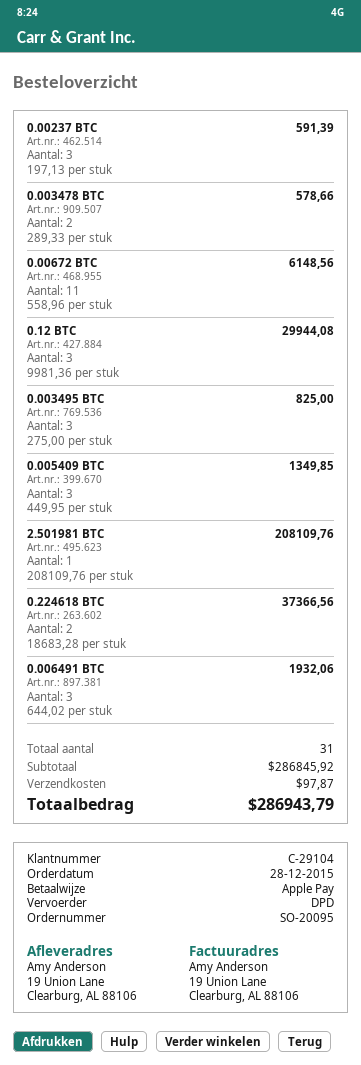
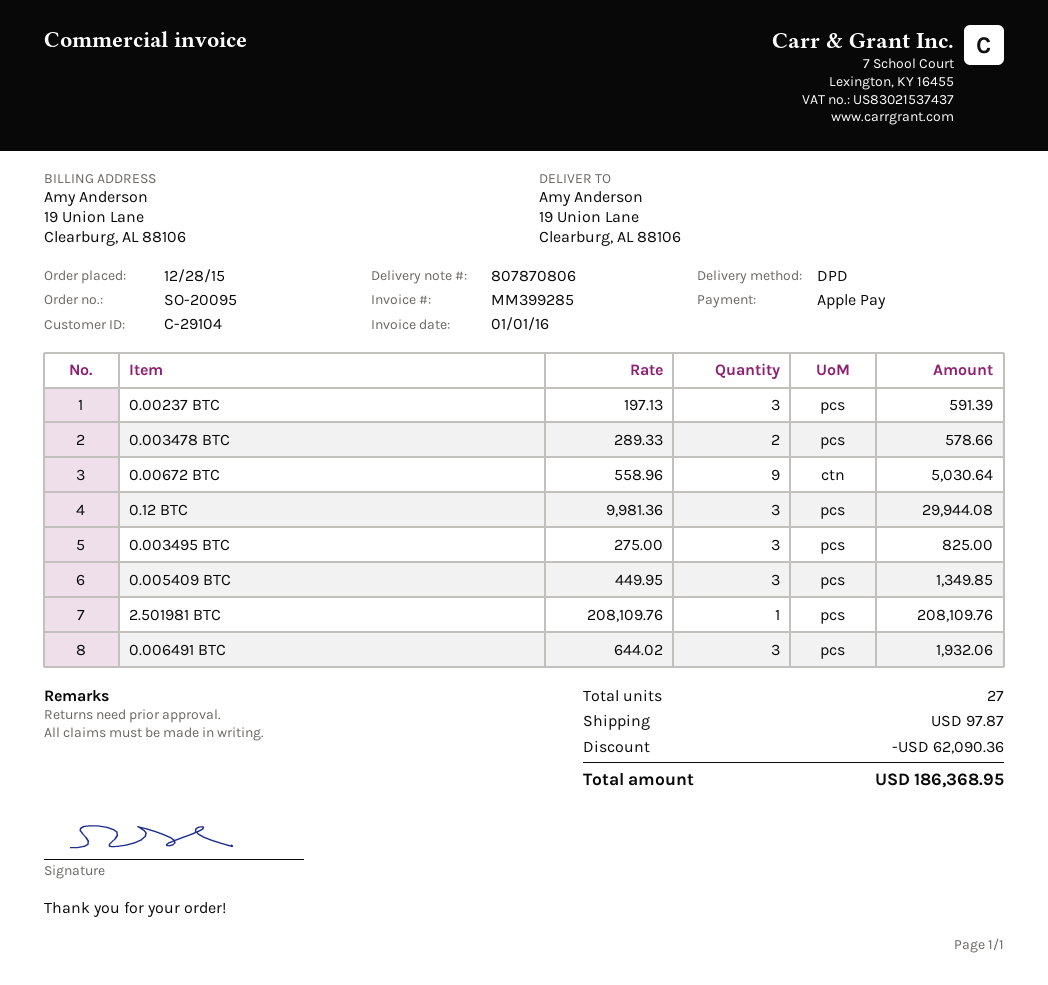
0.00672 BTC: 11 x 558.96 = 6148.56 -> 9 x 558.96 = 5030.64
0.224618 BTC: 2 x 18683.28 = 37366.56 -> none
total quantity: 31 -> 27
discount: none -> 62090.36
total: 286943.79 -> 186368.95

